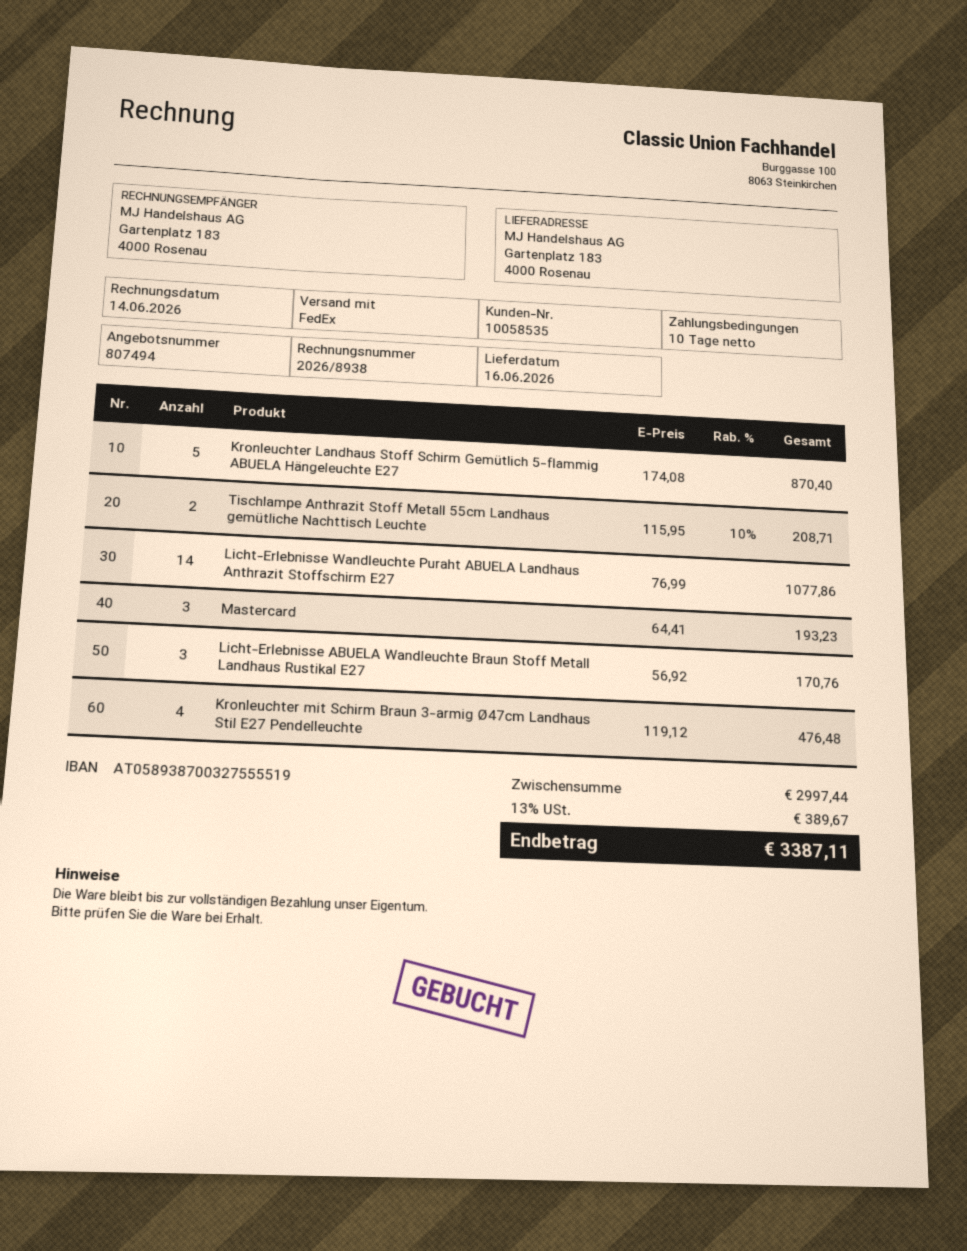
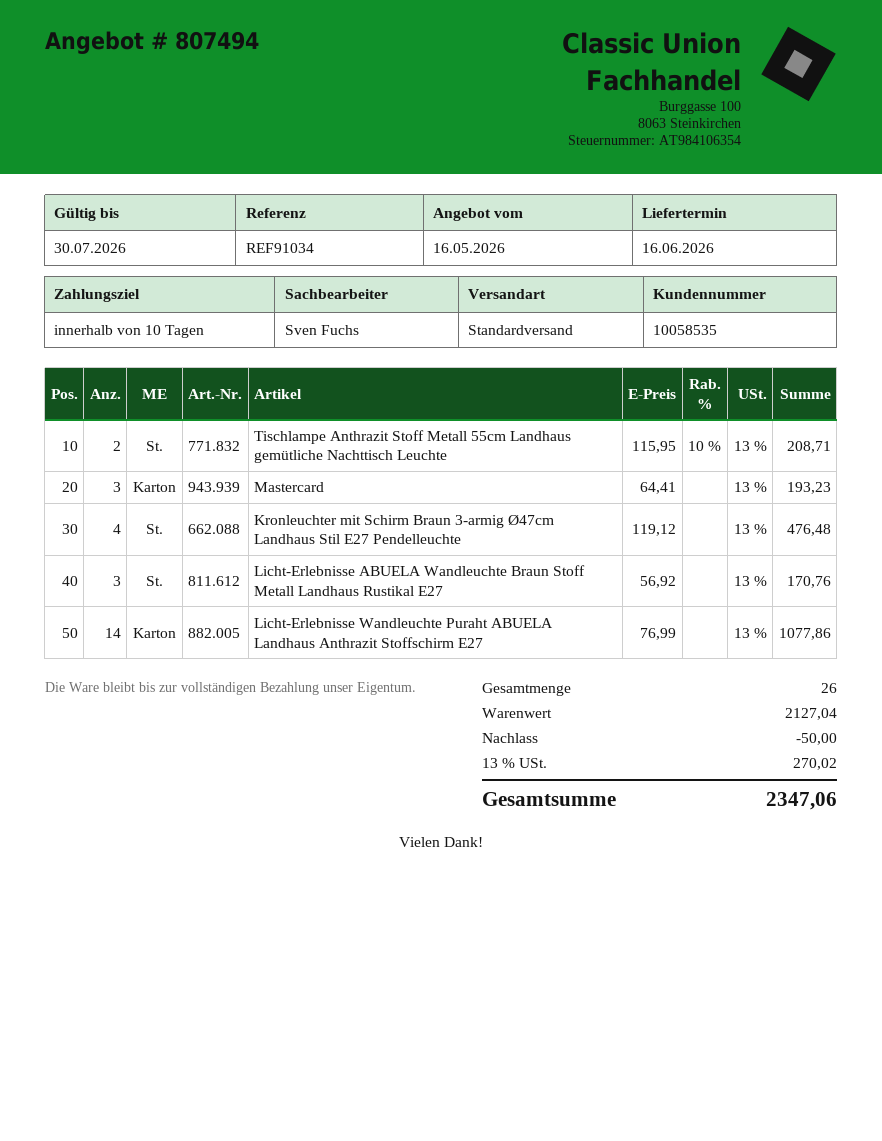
shipping method: FedEx -> standard
Kronleuchter Landhaus Stoff Schirm Gemütlich 5-flammig ABUELA Hängeleuchte E27: 5 x 174.08 = 870.40 -> none
subtotal: 2997.44 -> 2127.04
discount: none -> 50.00
tax: 13% = 389.67 -> 13% = 270.02
total: 3387.11 -> 2347.06

